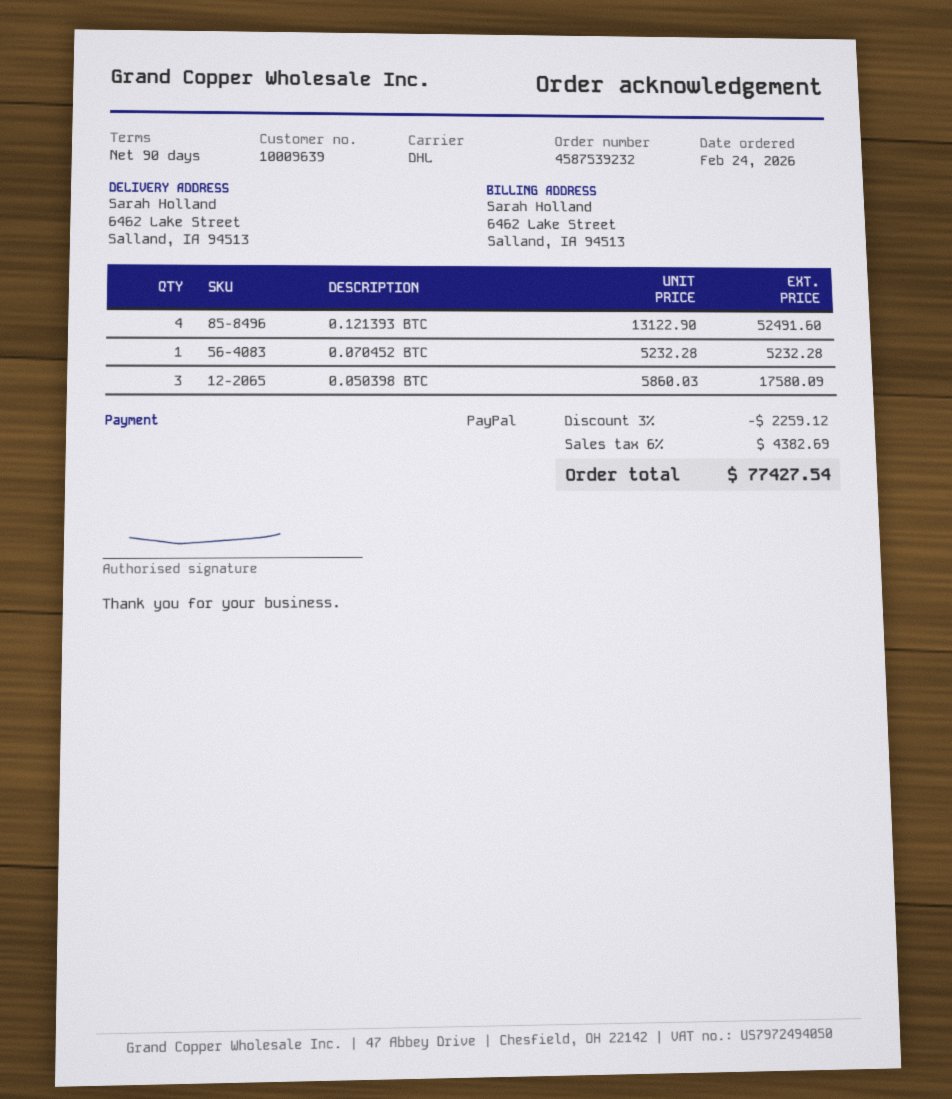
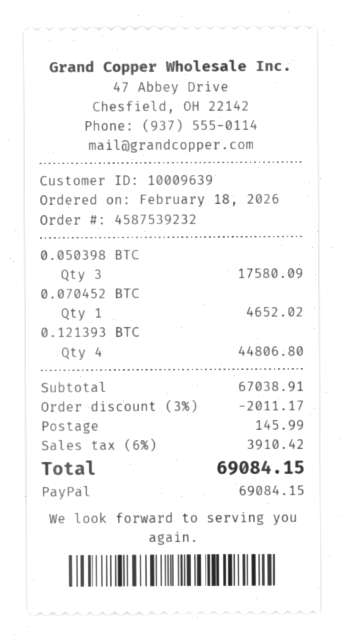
order date: 2026-02-24 -> 2026-02-18
0.121393 BTC: 4 for 52491.60 -> 4 for 44806.80
0.070452 BTC: 1 for 5232.28 -> 1 for 4652.02
discount: 3% = 2259.12 -> 3% = 2011.17
shipping: none -> 145.99
tax: 6% = 4382.69 -> 6% = 3910.42
total: 77427.54 -> 69084.15

